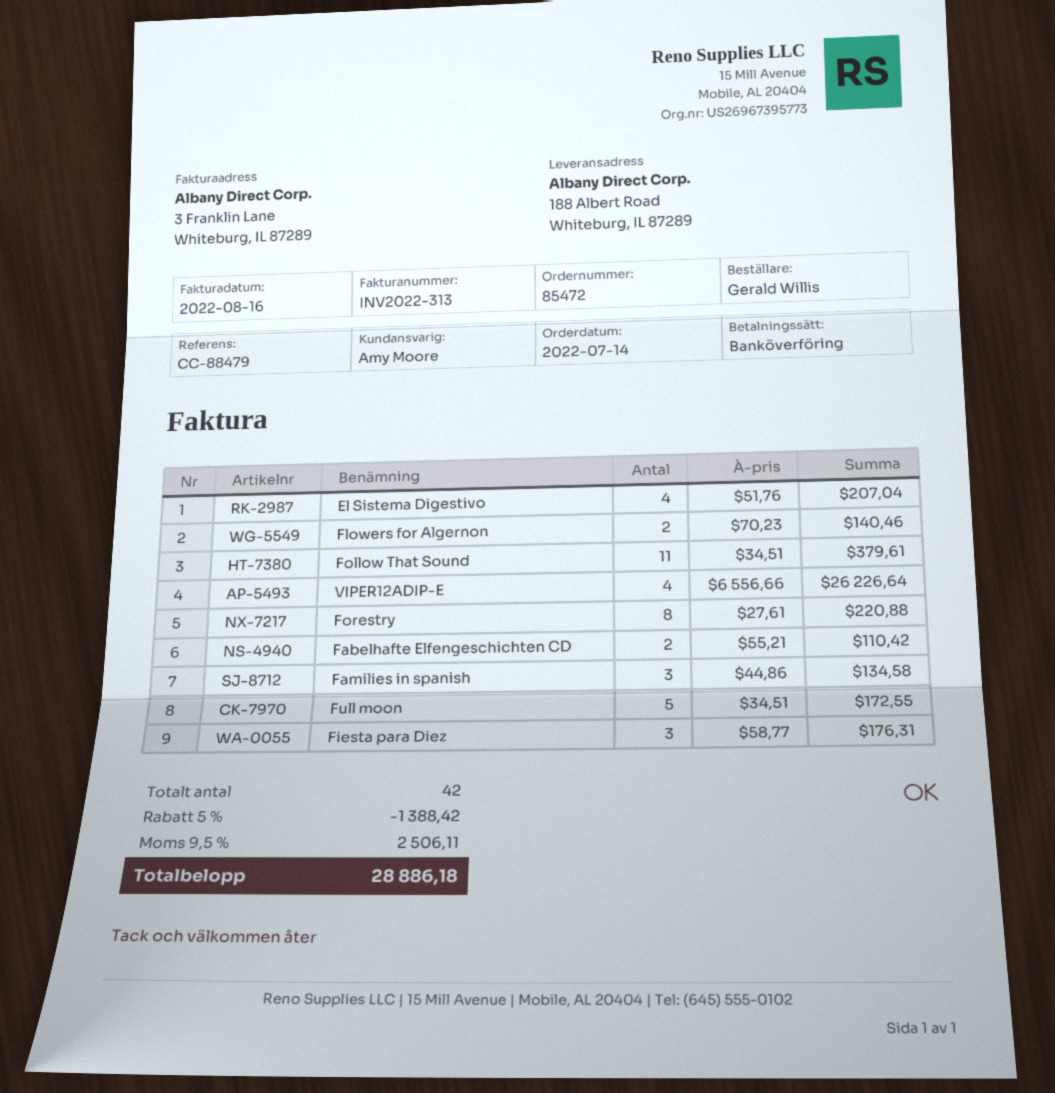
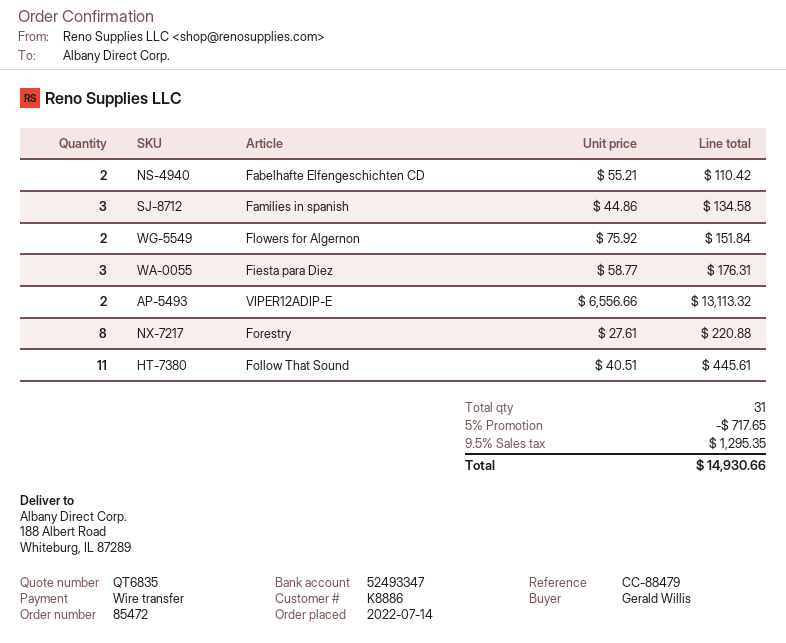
El Sistema Digestivo: 4 x 51.76 = 207.04 -> none
Flowers for Algernon: 2 x 70.23 = 140.46 -> 2 x 75.92 = 151.84
Follow That Sound: 11 x 34.51 = 379.61 -> 11 x 40.51 = 445.61
VIPER12ADIP-E: 4 x 6556.66 = 26226.64 -> 2 x 6556.66 = 13113.32
Full moon: 5 x 34.51 = 172.55 -> none
total quantity: 42 -> 31
discount: 5% = 1388.42 -> 5% = 717.65
tax: 9.5% = 2506.11 -> 9.5% = 1295.35
total: 28886.18 -> 14930.66

